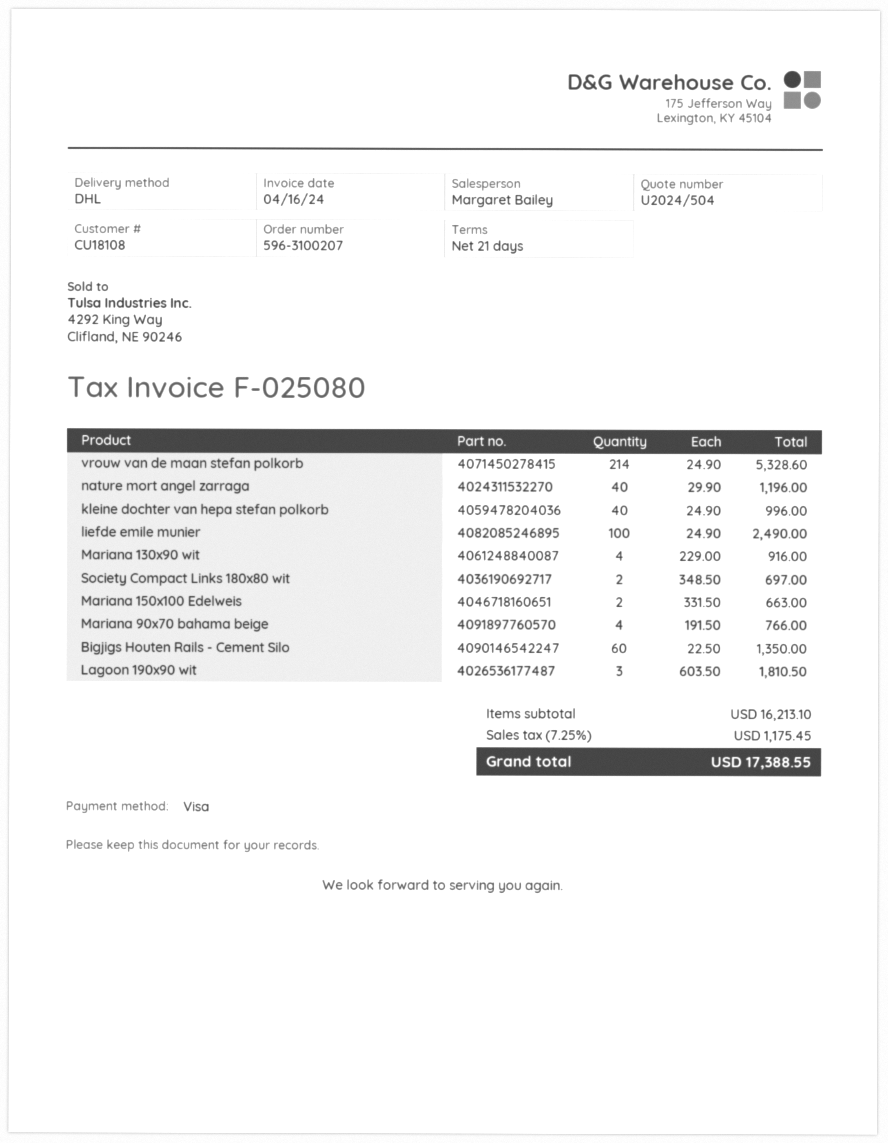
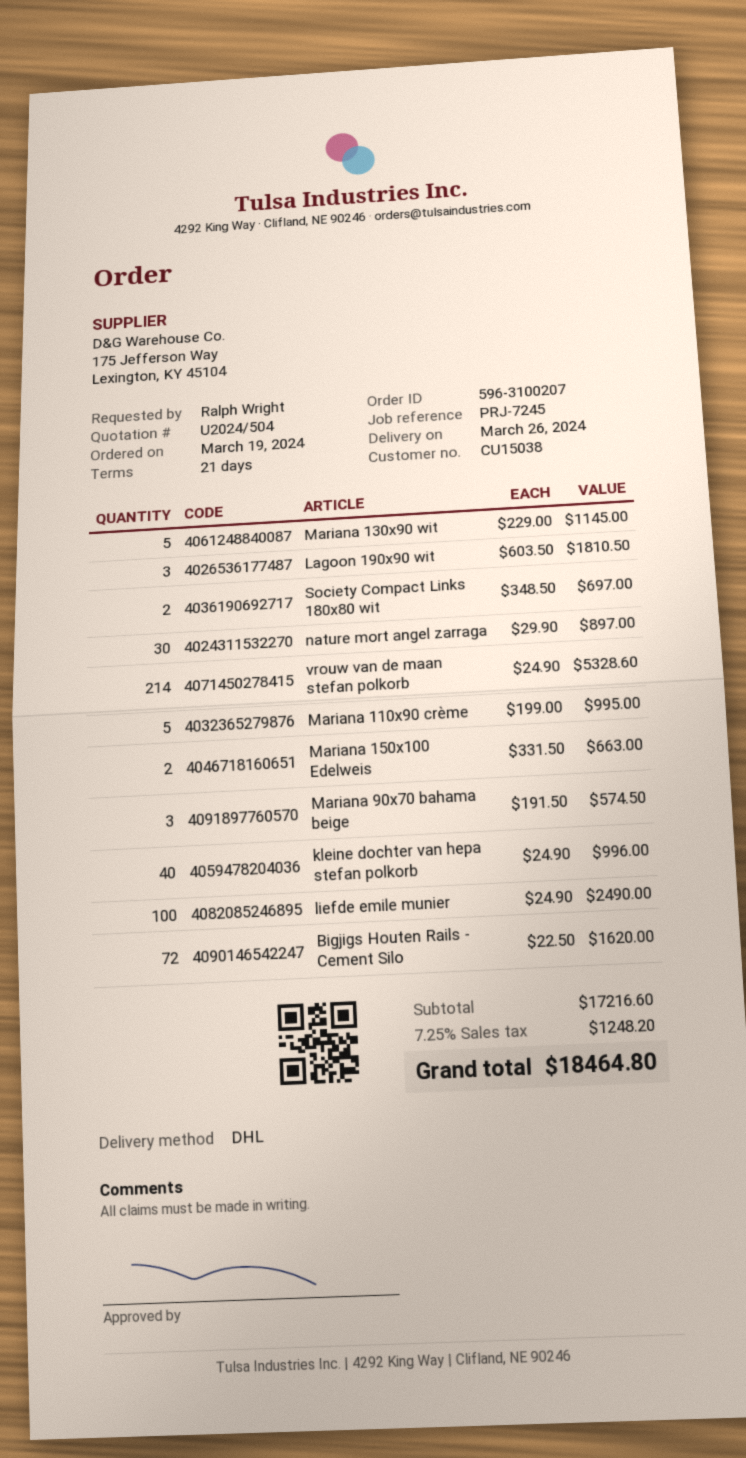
customer number: CU18108 -> CU15038
nature mort angel zarraga: 40 x 29.90 = 1196.00 -> 30 x 29.90 = 897.00
Mariana 130x90 wit: 4 x 229.00 = 916.00 -> 5 x 229.00 = 1145.00
Mariana 90x70 bahama beige: 4 x 191.50 = 766.00 -> 3 x 191.50 = 574.50
Bigjigs Houten Rails - Cement Silo: 60 x 22.50 = 1350.00 -> 72 x 22.50 = 1620.00
Mariana 110x90 crème: none -> 5 x 199.00 = 995.00
subtotal: 16213.10 -> 17216.60
tax: 7.25% = 1175.45 -> 7.25% = 1248.20
total: 17388.55 -> 18464.80

